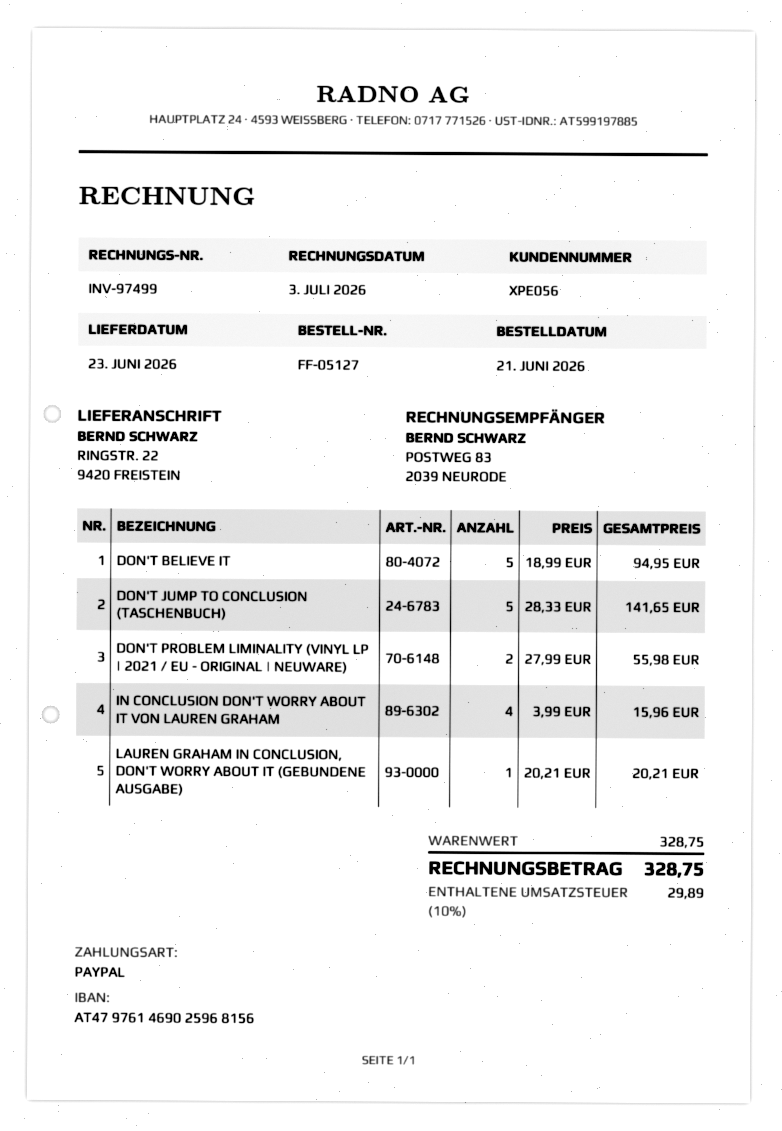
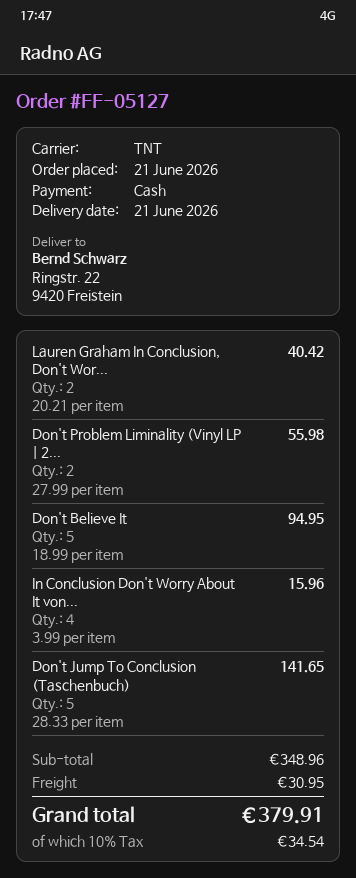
delivery date: 2026-06-23 -> 2026-06-21
payment method: PayPal -> cash
LAUREN GRAHAM IN CONCLUSION, DON'T WORRY ABOUT IT (GEBUNDENE AUSGABE): 1 x 20.21 = 20.21 -> 2 x 20.21 = 40.42
subtotal: 328.75 -> 348.96
shipping: none -> 30.95
tax: 10% = 29.89 -> 10% = 34.54
total: 328.75 -> 379.91

